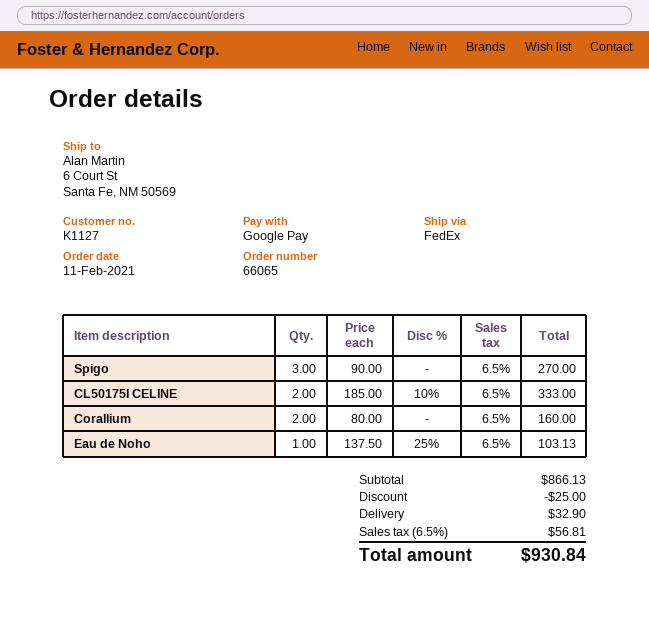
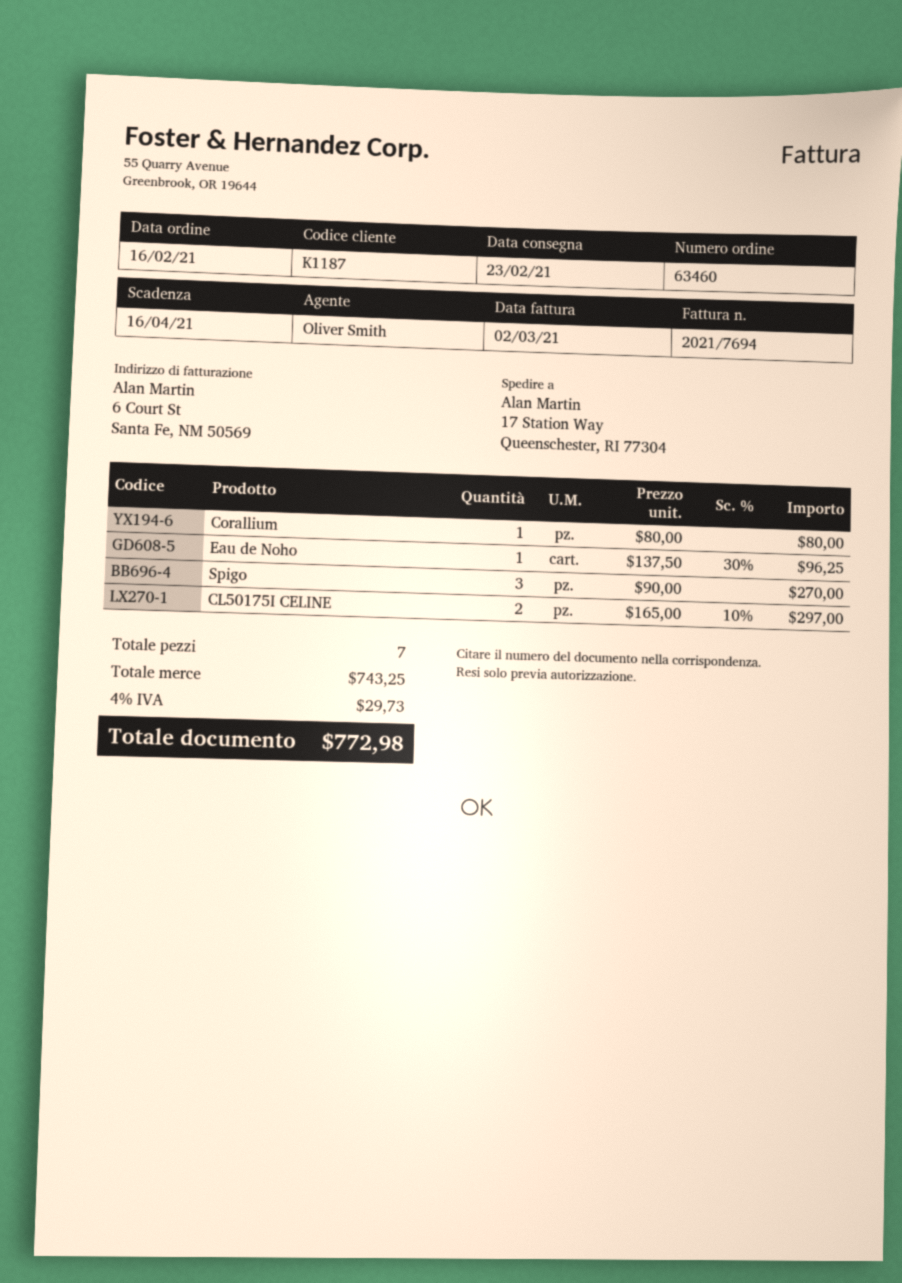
order number: 66065 -> 63460
order date: 2021-02-11 -> 2021-02-16
customer number: K1127 -> K1187
ship to: 6 Court St, Santa Fe, NM 50569 -> 17 Station Way, Queenschester, RI 77304
CL50175I CELINE: 2 x 185.00 - 10% = 333.00 -> 2 x 165.00 - 10% = 297.00
Corallium: 2 x 80.00 = 160.00 -> 1 x 80.00 = 80.00
Eau de Noho: 1 x 137.50 - 25% = 103.13 -> 1 x 137.50 - 30% = 96.25
subtotal: 866.13 -> 743.25
discount: 25.00 -> none
shipping: 32.90 -> none
tax: 6.5% = 56.81 -> 4% = 29.73
total: 930.84 -> 772.98

